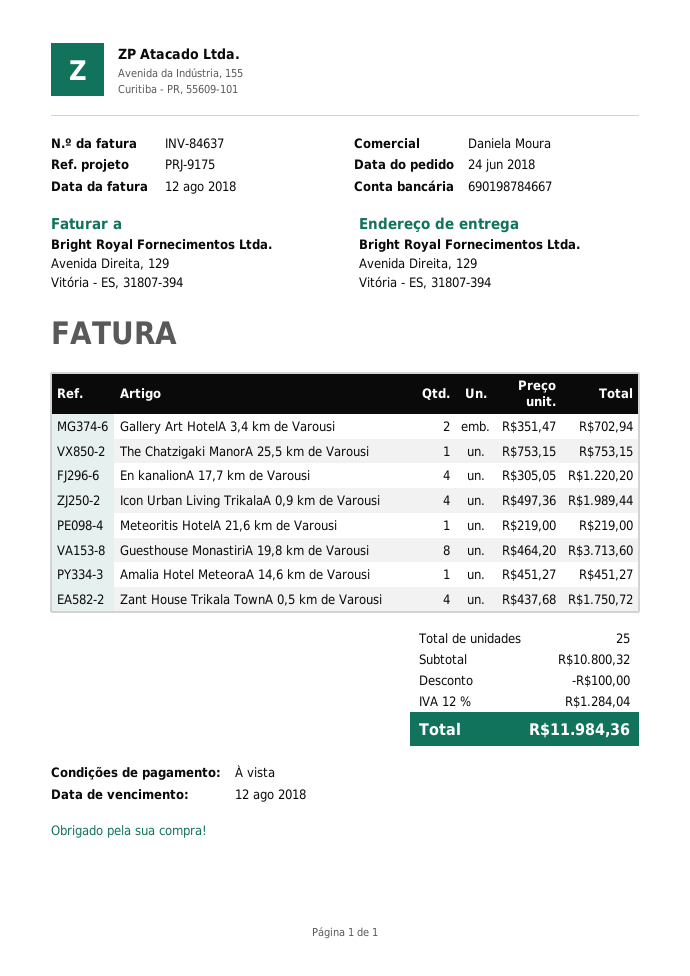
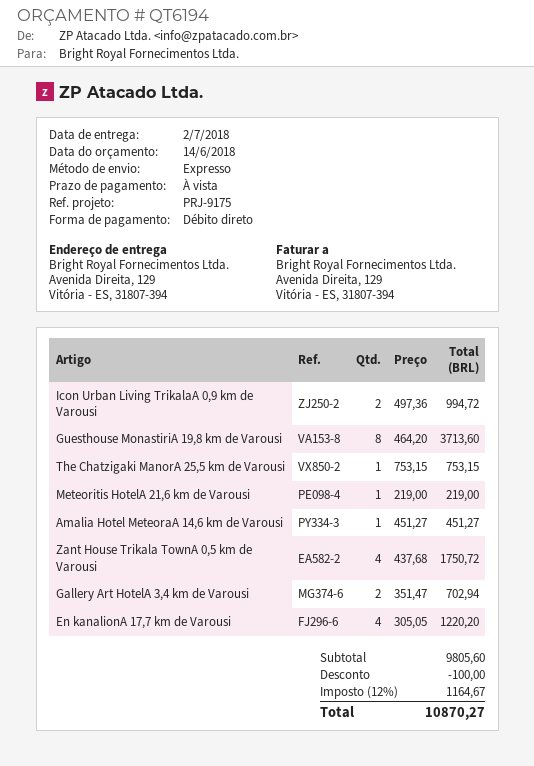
Icon Urban Living TrikalaA 0,9 km de Varousi: 4 x 497.36 = 1989.44 -> 2 x 497.36 = 994.72
subtotal: 10800.32 -> 9805.60
tax: 12% = 1284.04 -> 12% = 1164.67
total: 11984.36 -> 10870.27

